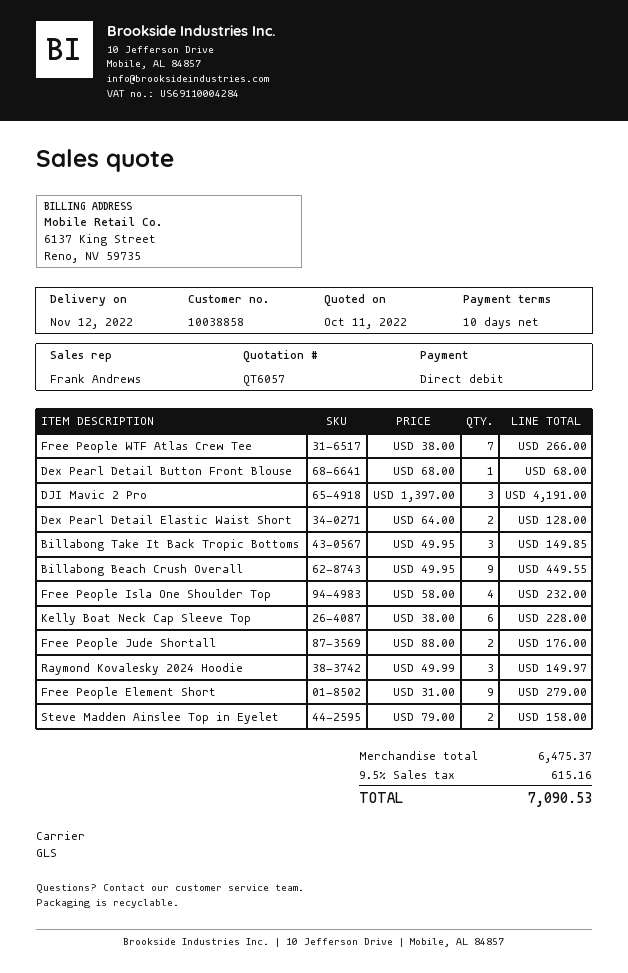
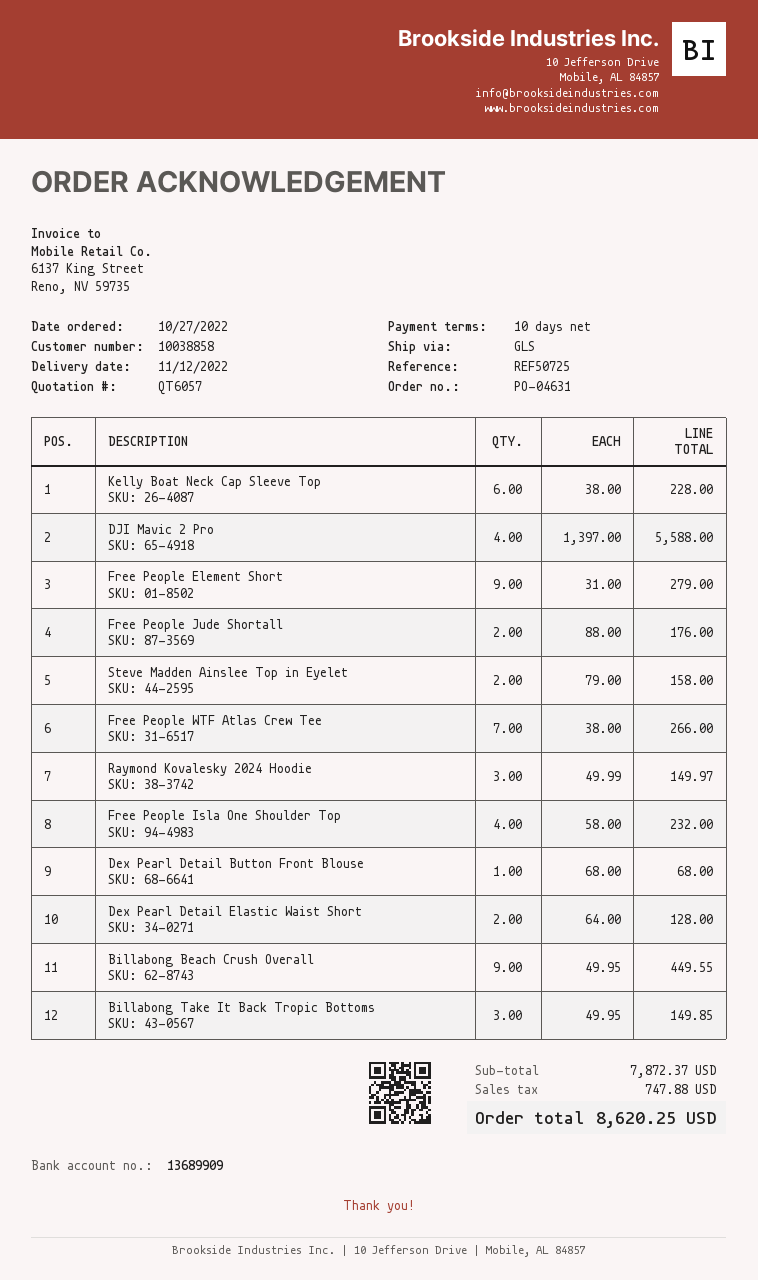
DJI Mavic 2 Pro: 3 x 1397.00 = 4191.00 -> 4 x 1397.00 = 5588.00
subtotal: 6475.37 -> 7872.37
tax: 615.16 -> 747.88
total: 7090.53 -> 8620.25

